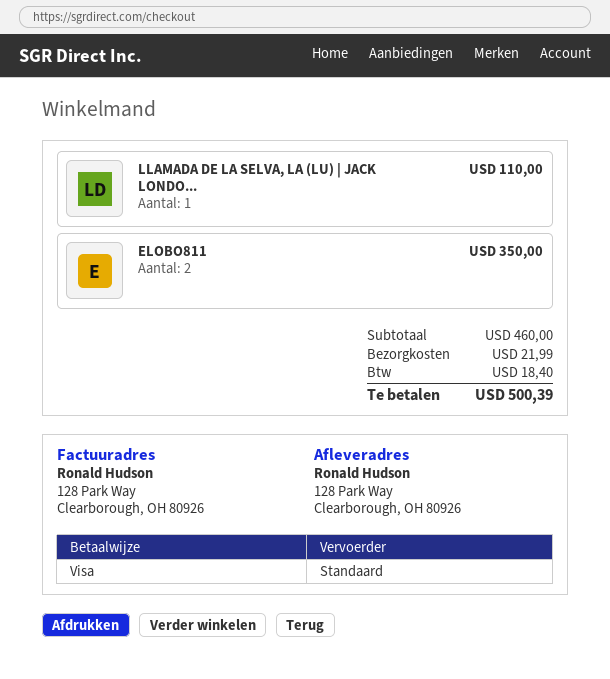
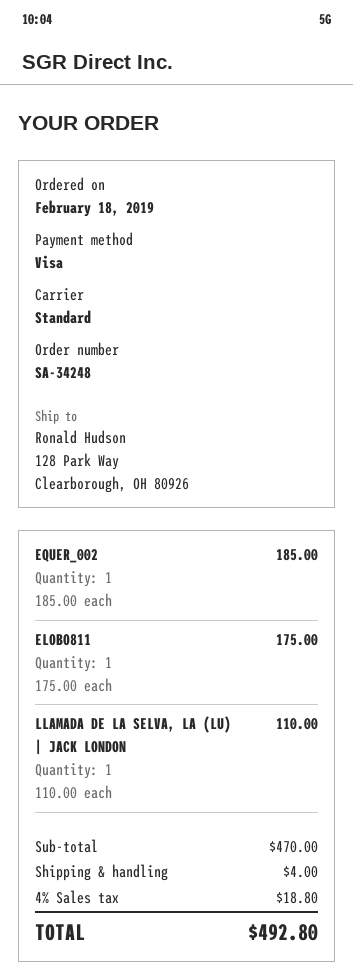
ELOBO811: 2 for 350.00 -> 1 for 175.00
EQUER_002: none -> 1 for 185.00
subtotal: 460.00 -> 470.00
shipping: 21.99 -> 4.00
tax: 18.40 -> 18.80
total: 500.39 -> 492.80

